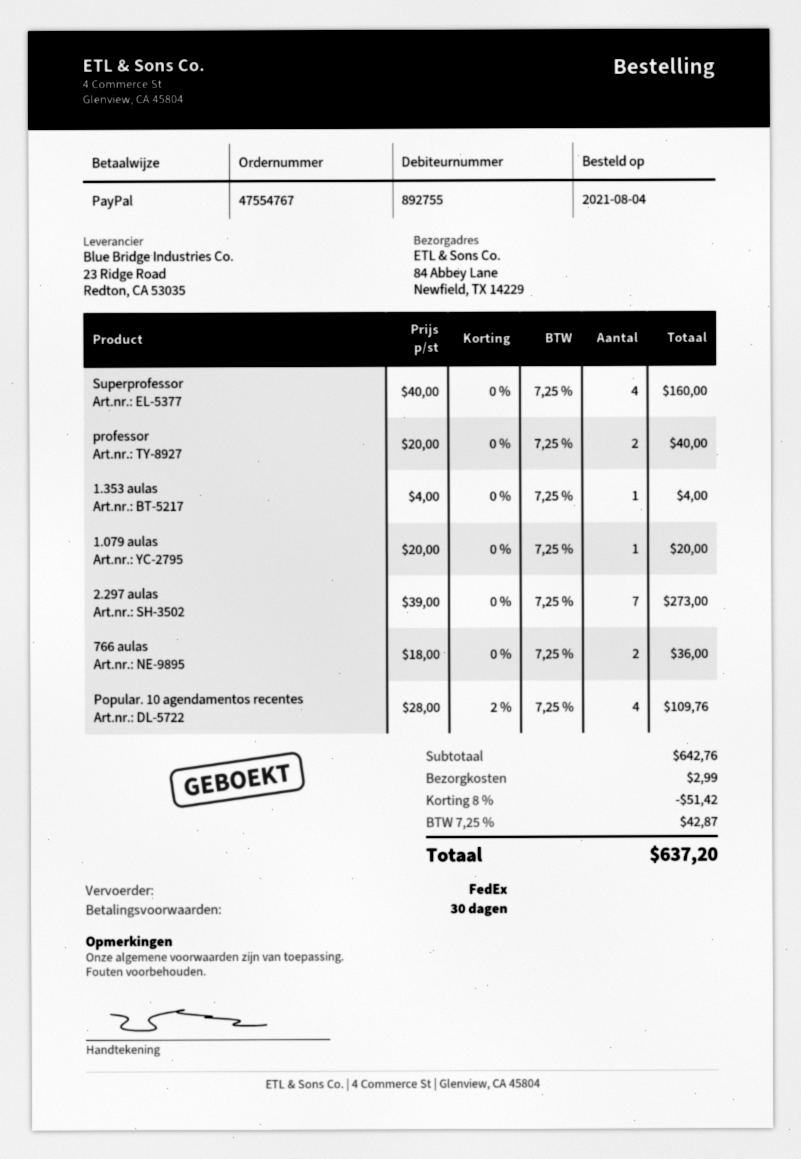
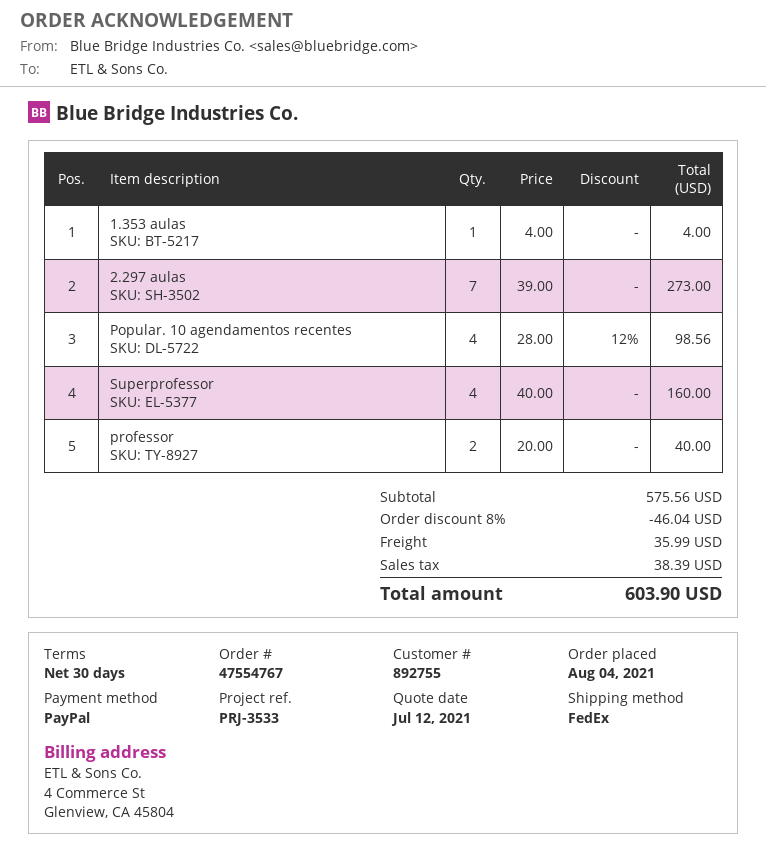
1.079 aulas: 1 x 20.00 = 20.00 -> none
766 aulas: 2 x 18.00 = 36.00 -> none
Popular. 10 agendamentos recentes: 4 x 28.00 - 2% = 109.76 -> 4 x 28.00 - 12% = 98.56
subtotal: 642.76 -> 575.56
discount: 8% = 51.42 -> 8% = 46.04
shipping: 2.99 -> 35.99
tax: 42.87 -> 38.39
total: 637.20 -> 603.90

